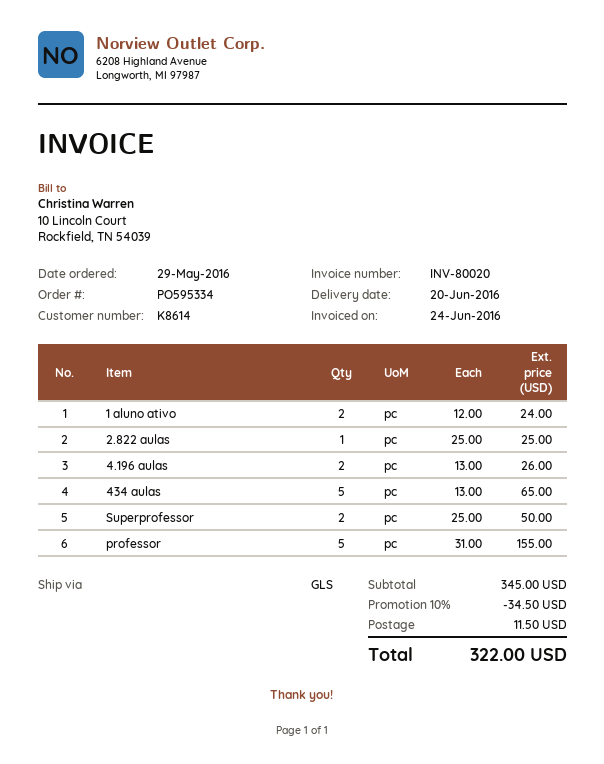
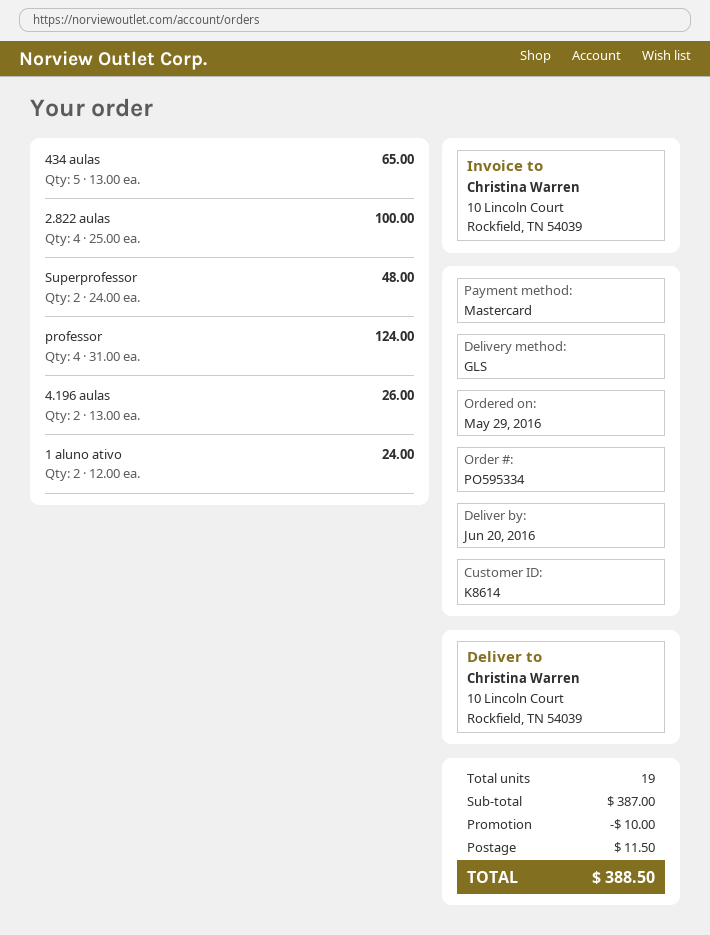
2.822 aulas: 1 x 25.00 = 25.00 -> 4 x 25.00 = 100.00
Superprofessor: 2 x 25.00 = 50.00 -> 2 x 24.00 = 48.00
professor: 5 x 31.00 = 155.00 -> 4 x 31.00 = 124.00
subtotal: 345.00 -> 387.00
discount: 34.50 -> 10.00
total: 322.00 -> 388.50

